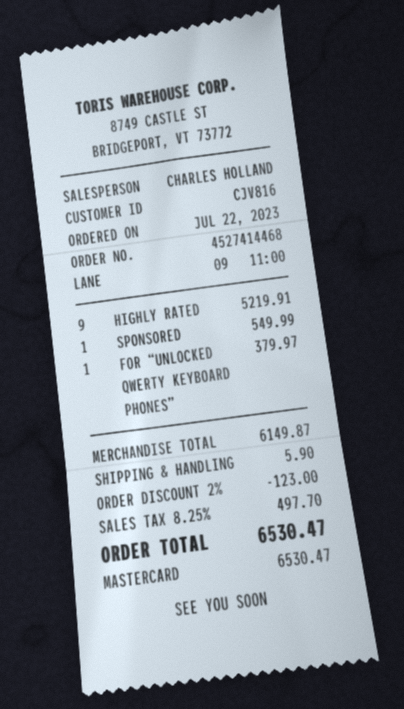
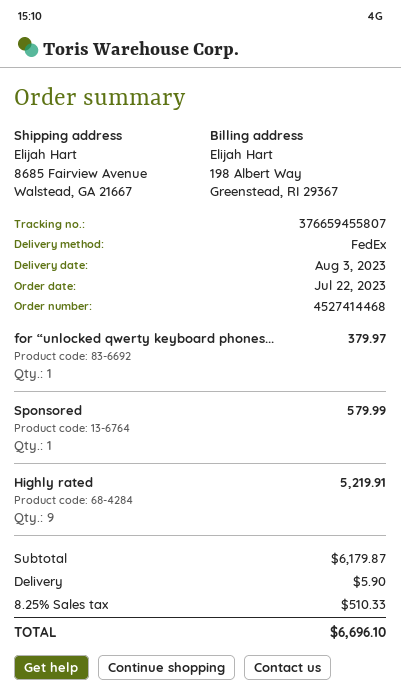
SPONSORED: 1 for 549.99 -> 1 for 579.99
subtotal: 6149.87 -> 6179.87
discount: 2% = 123.00 -> none
tax: 8.25% = 497.70 -> 8.25% = 510.33
total: 6530.47 -> 6696.10

